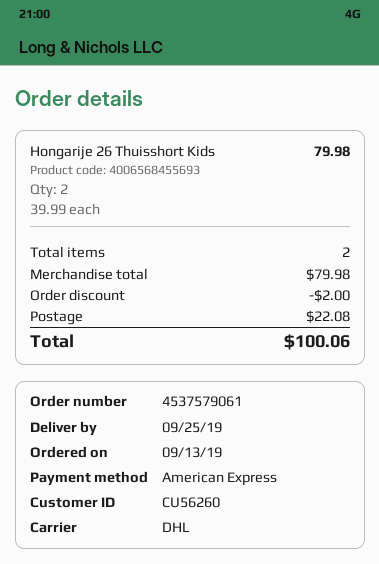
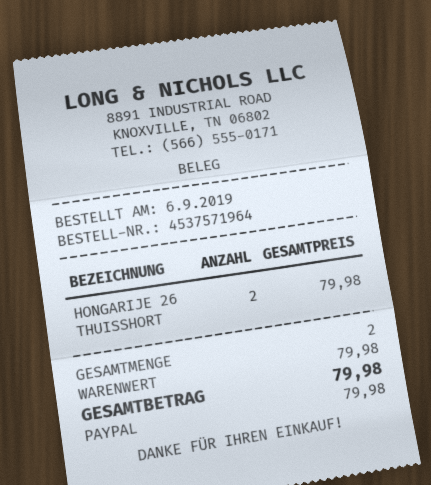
order number: 4537579061 -> 4537571964
order date: 2019-09-13 -> 2019-09-06
payment method: American Express -> PayPal
discount: 2.00 -> none
shipping: 22.08 -> none
total: 100.06 -> 79.98

